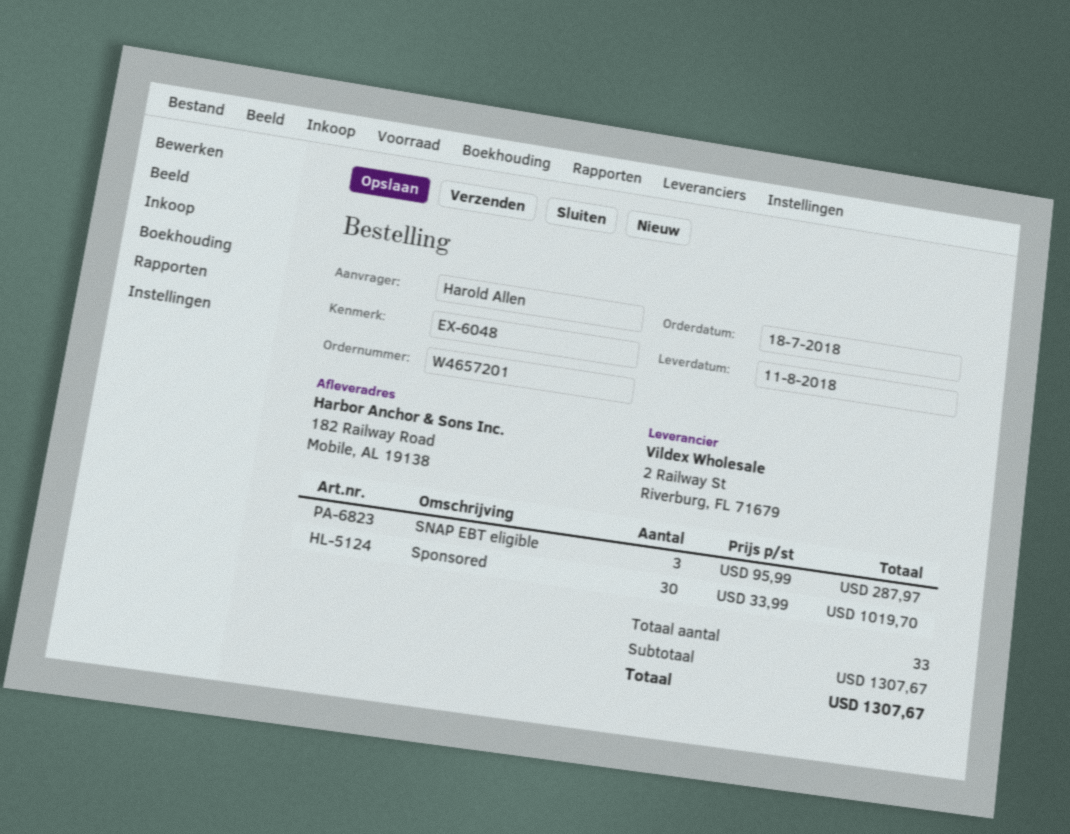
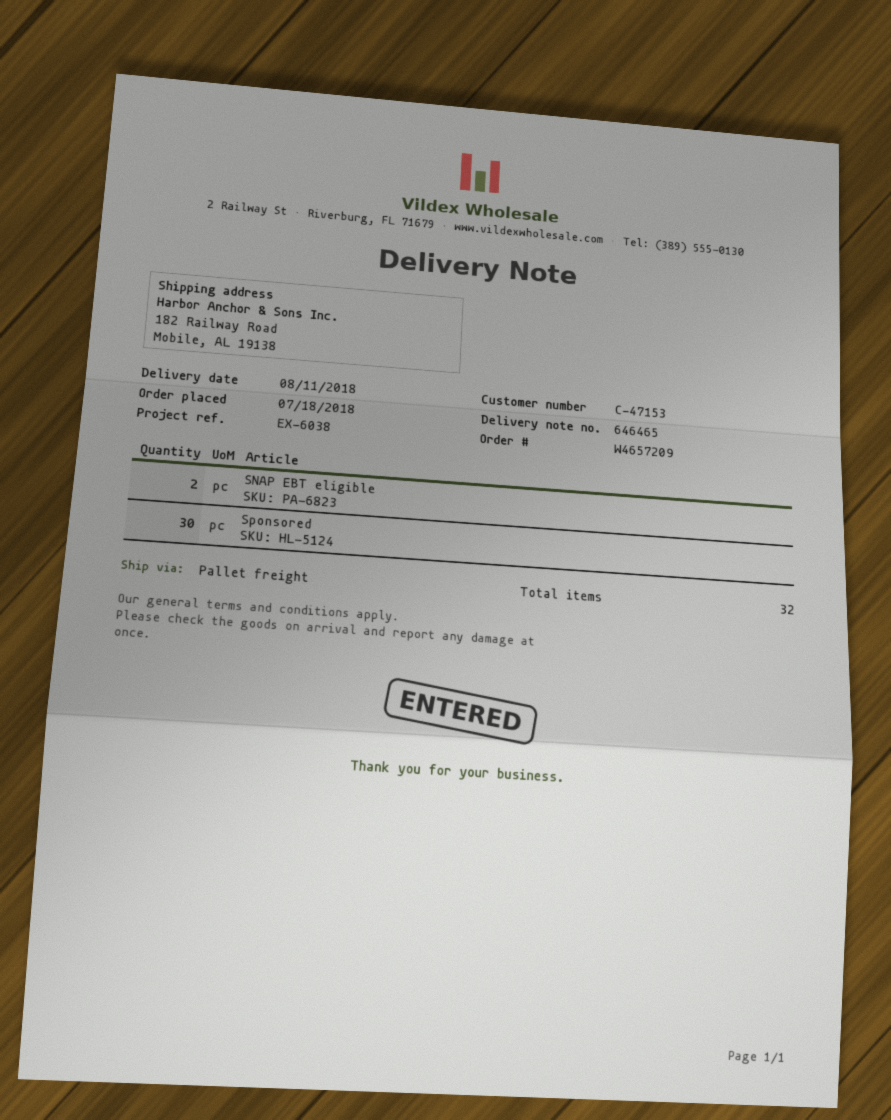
order number: W4657201 -> W4657209
reference: EX-6048 -> EX-6038
SNAP EBT eligible: 3 -> 2
total quantity: 33 -> 32

